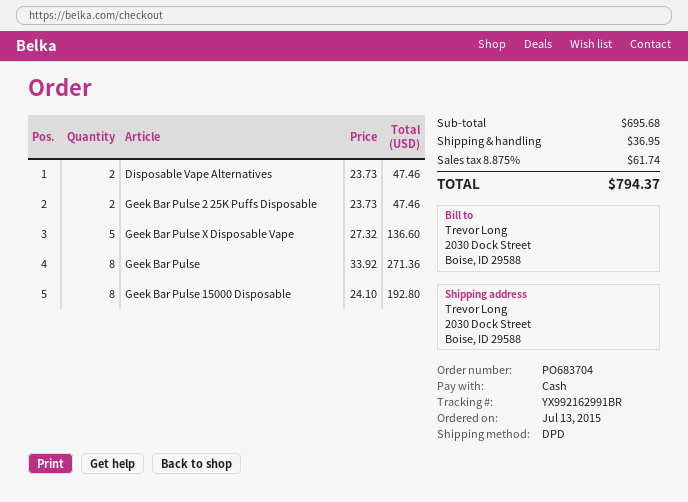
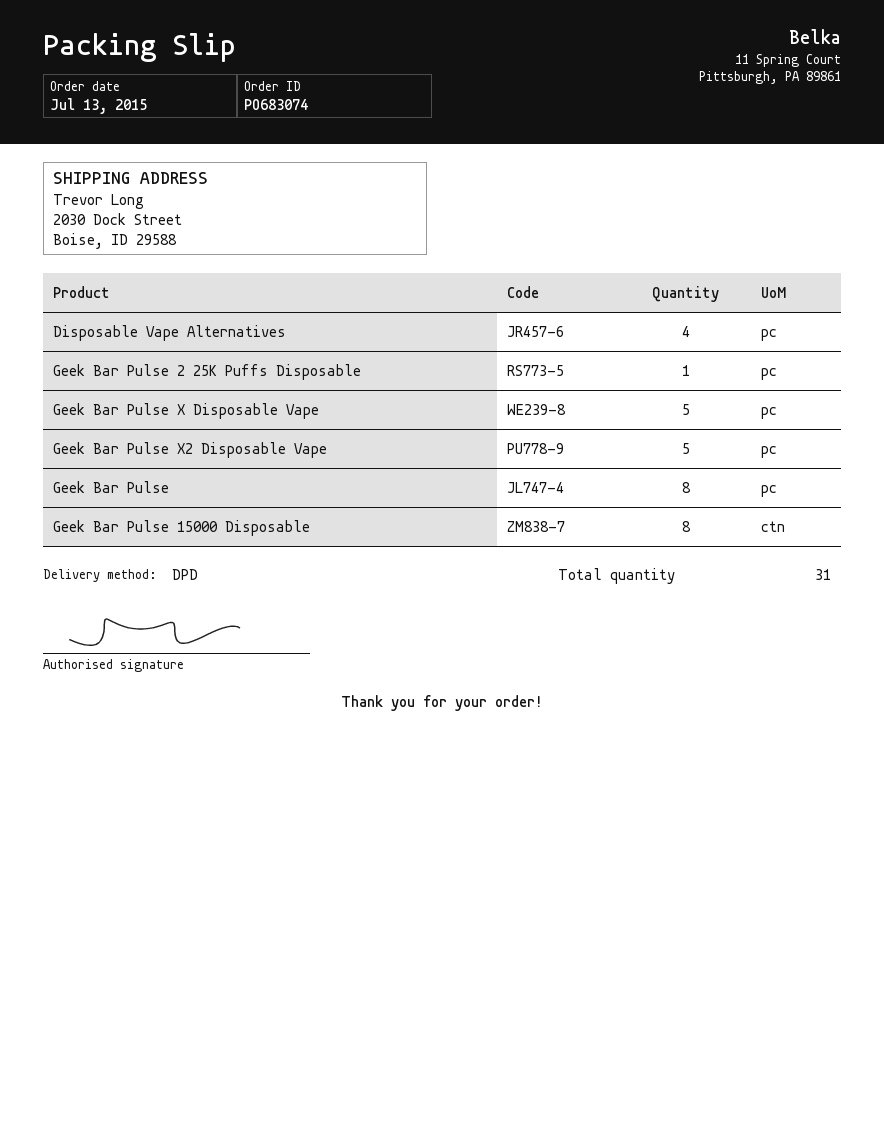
order number: PO683704 -> PO683074
Disposable Vape Alternatives: 2 -> 4
Geek Bar Pulse 2 25K Puffs Disposable: 2 -> 1
Geek Bar Pulse X2 Disposable Vape: none -> 5

